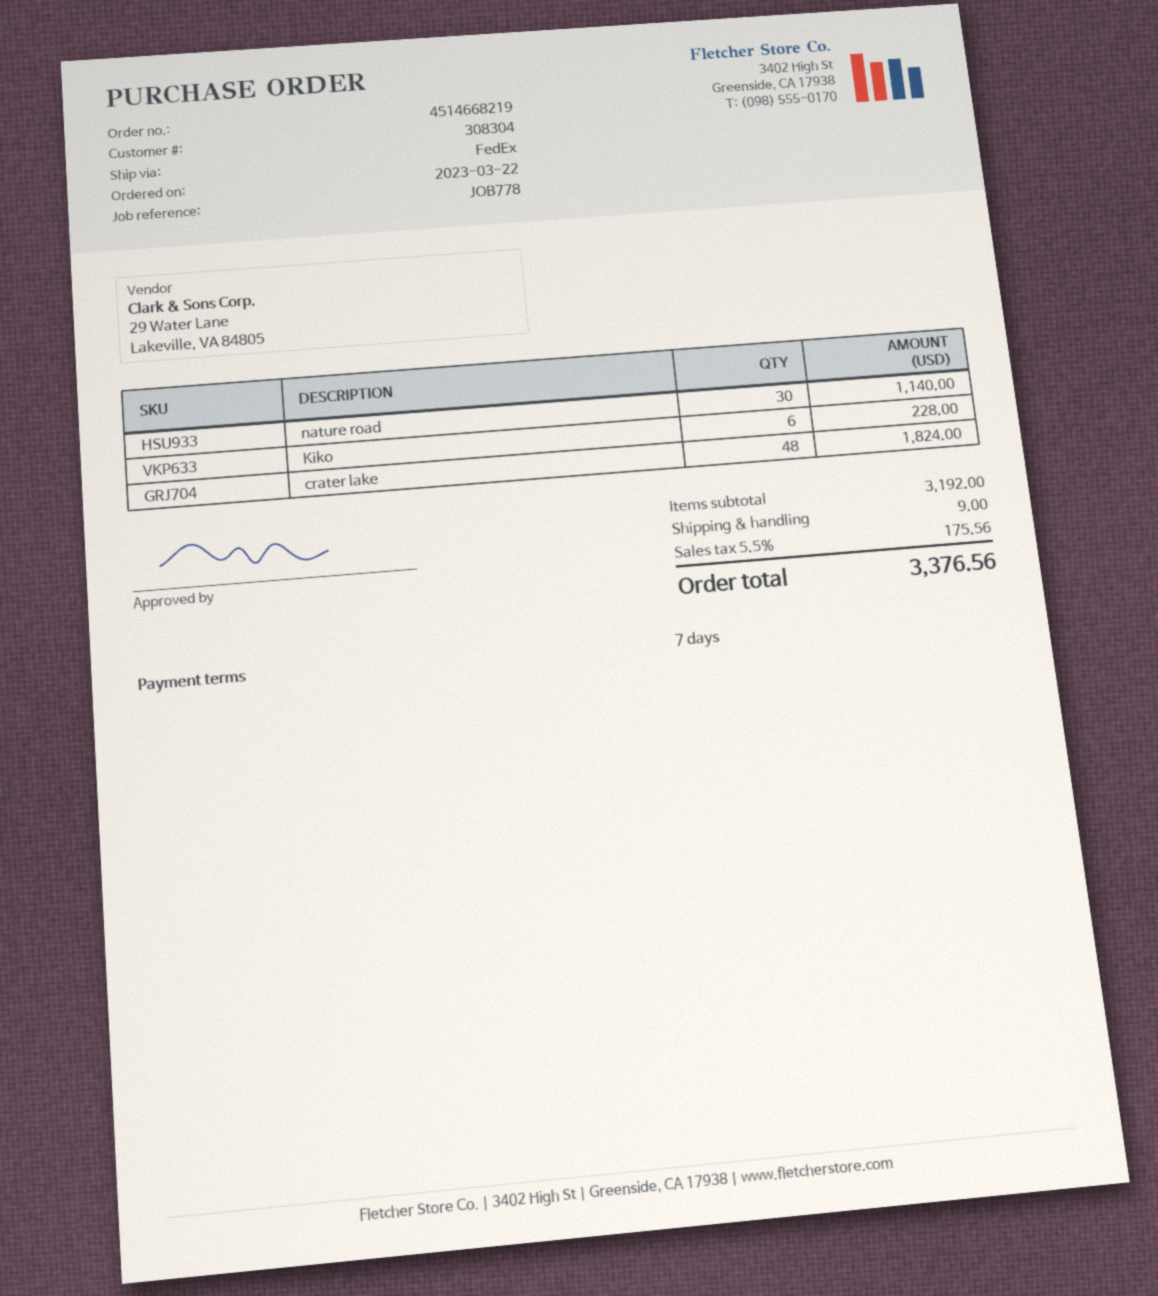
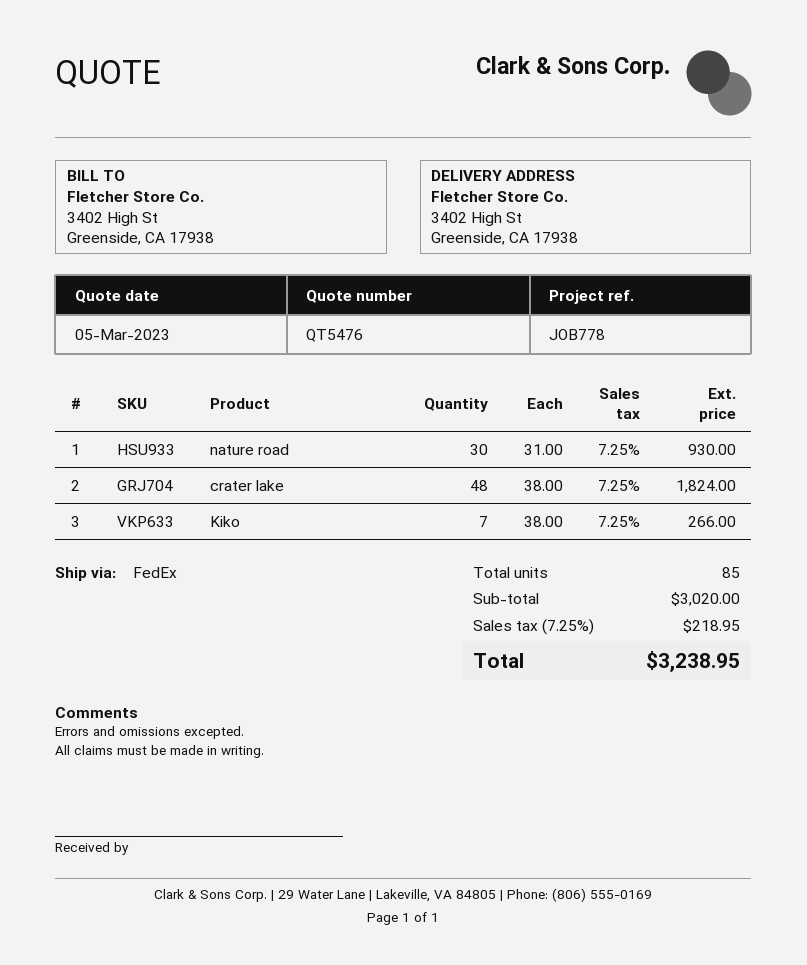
nature road: 30 for 1140.00 -> 30 for 930.00
Kiko: 6 for 228.00 -> 7 for 266.00
subtotal: 3192.00 -> 3020.00
shipping: 9.00 -> none
tax: 5.5% = 175.56 -> 7.25% = 218.95
total: 3376.56 -> 3238.95

